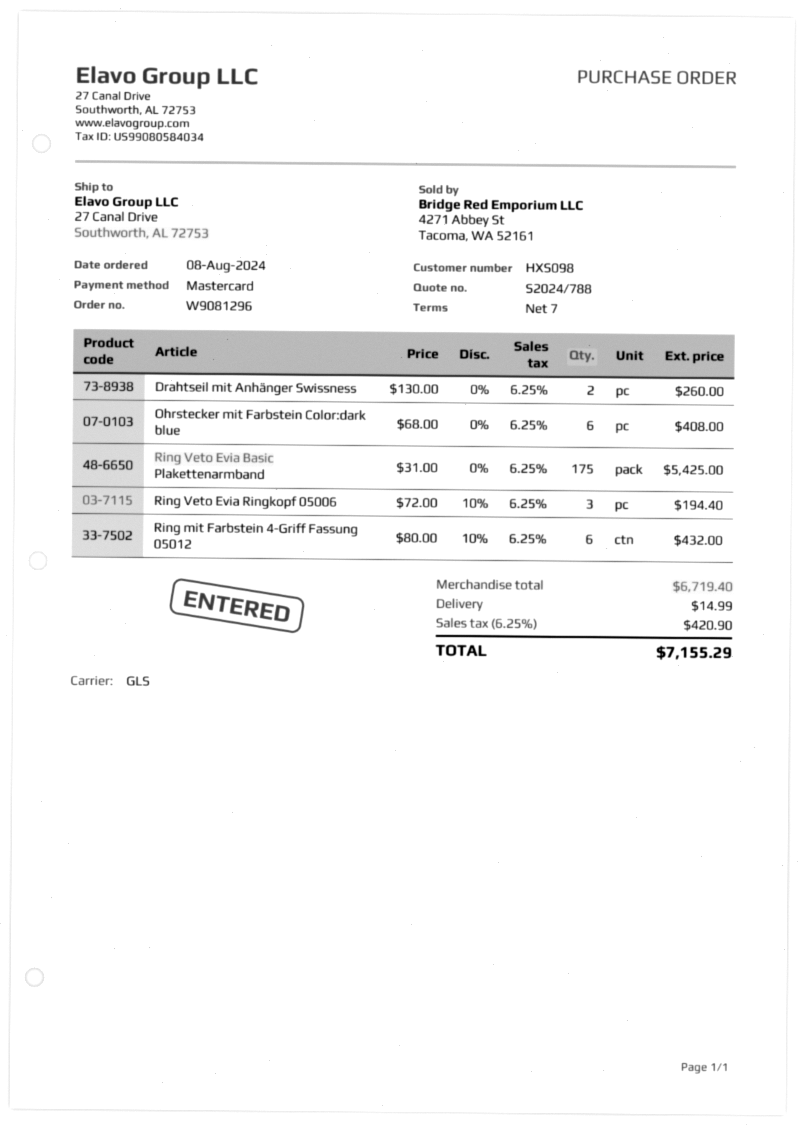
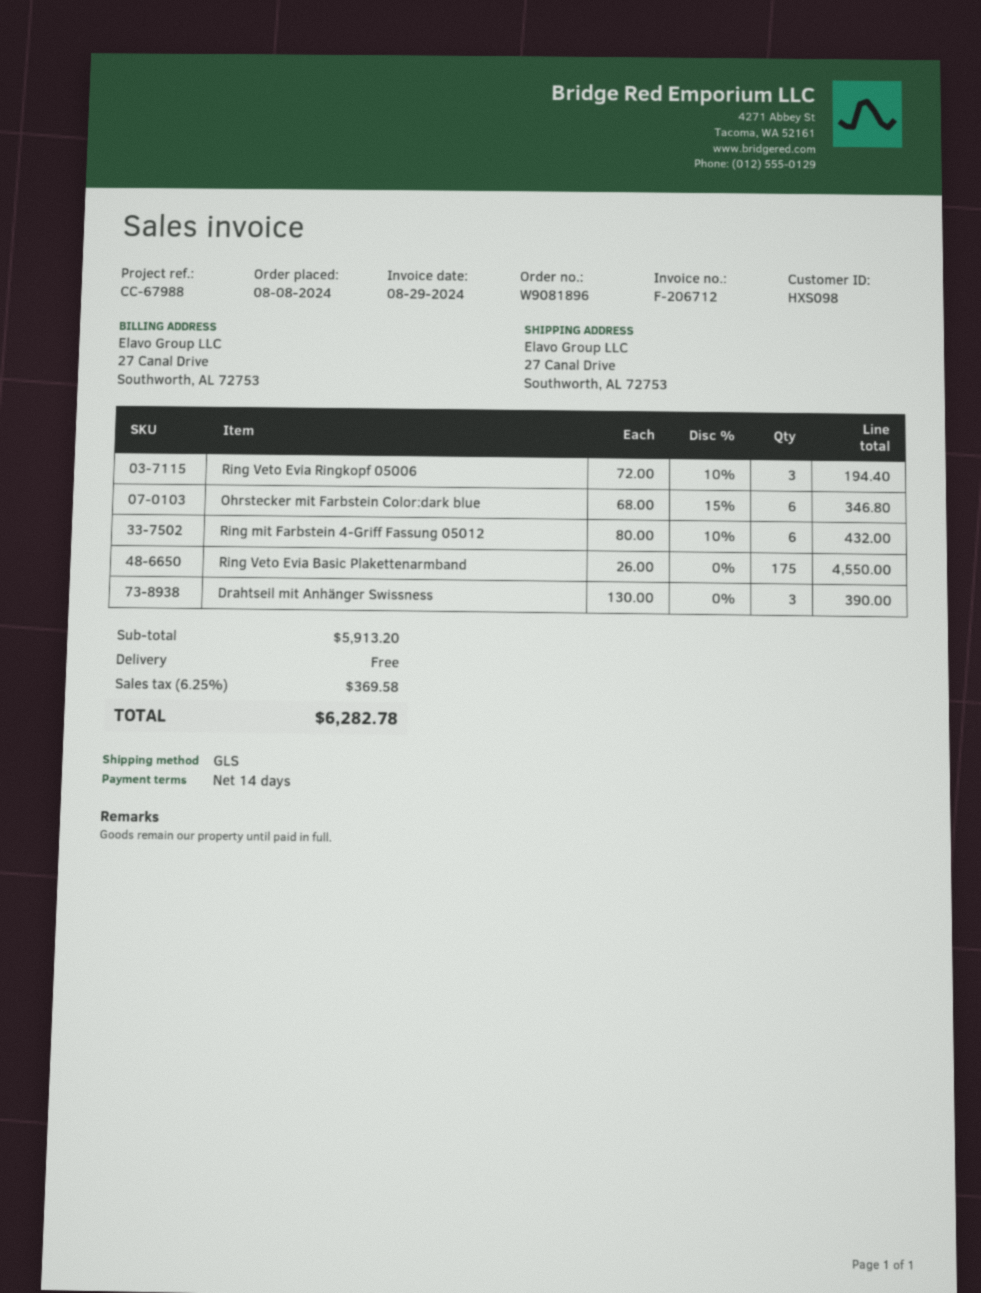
order number: W9081296 -> W9081896
payment terms: 7 days -> 14 days
Drahtseil mit Anhänger Swissness: 2 x 130.00 = 260.00 -> 3 x 130.00 = 390.00
Ohrstecker mit Farbstein Color:dark blue: 6 x 68.00 = 408.00 -> 6 x 68.00 - 15% = 346.80
Ring Veto Evia Basic Plakettenarmband: 175 x 31.00 = 5425.00 -> 175 x 26.00 = 4550.00
subtotal: 6719.40 -> 5913.20
shipping: 14.99 -> 0.00
tax: 6.25% = 420.90 -> 6.25% = 369.58
total: 7155.29 -> 6282.78

